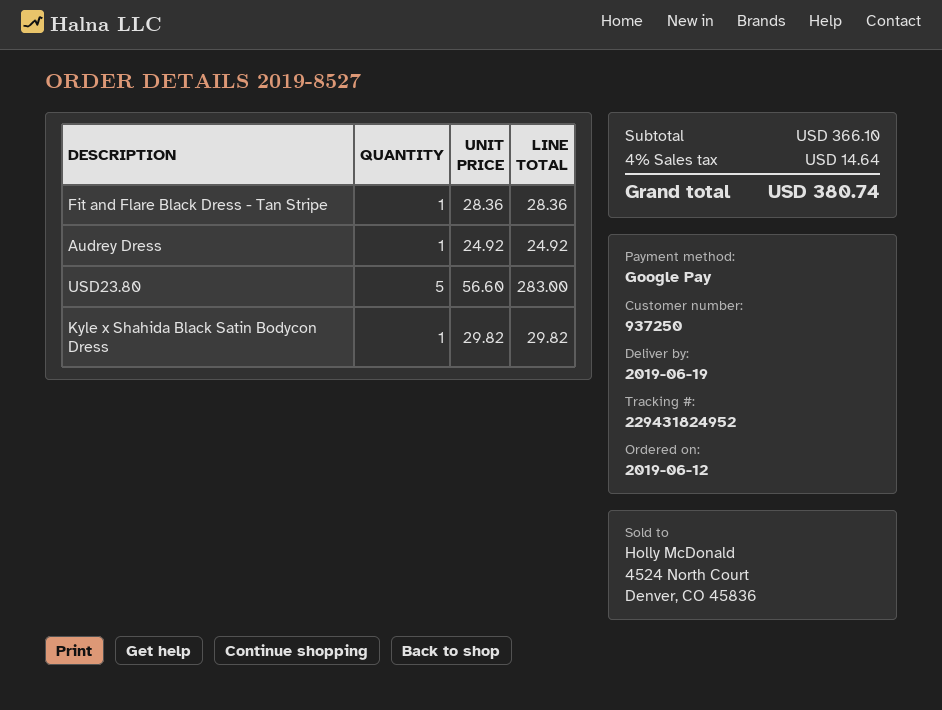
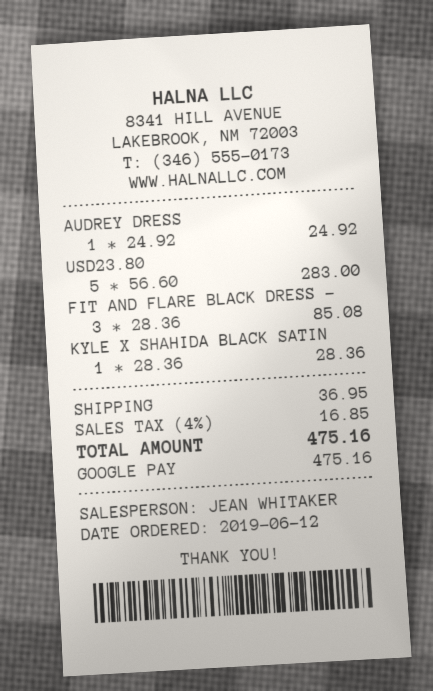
Fit and Flare Black Dress - Tan Stripe: 1 x 28.36 = 28.36 -> 3 x 28.36 = 85.08
Kyle x Shahida Black Satin Bodycon Dress: 1 x 29.82 = 29.82 -> 1 x 28.36 = 28.36
shipping: none -> 36.95
tax: 4% = 14.64 -> 4% = 16.85
total: 380.74 -> 475.16

